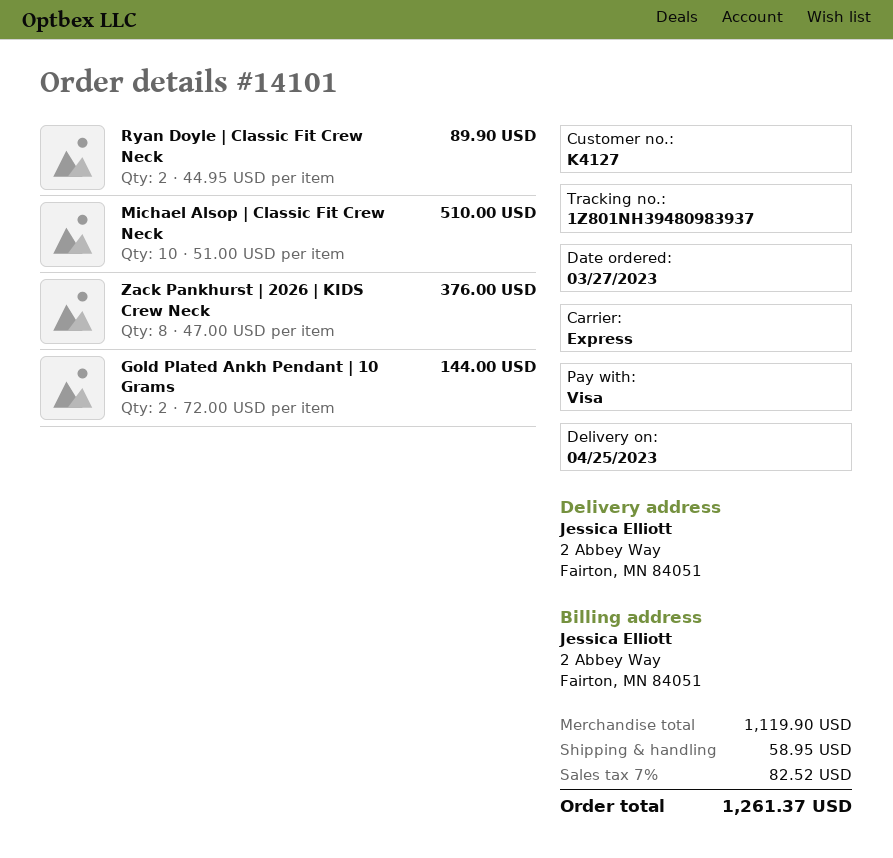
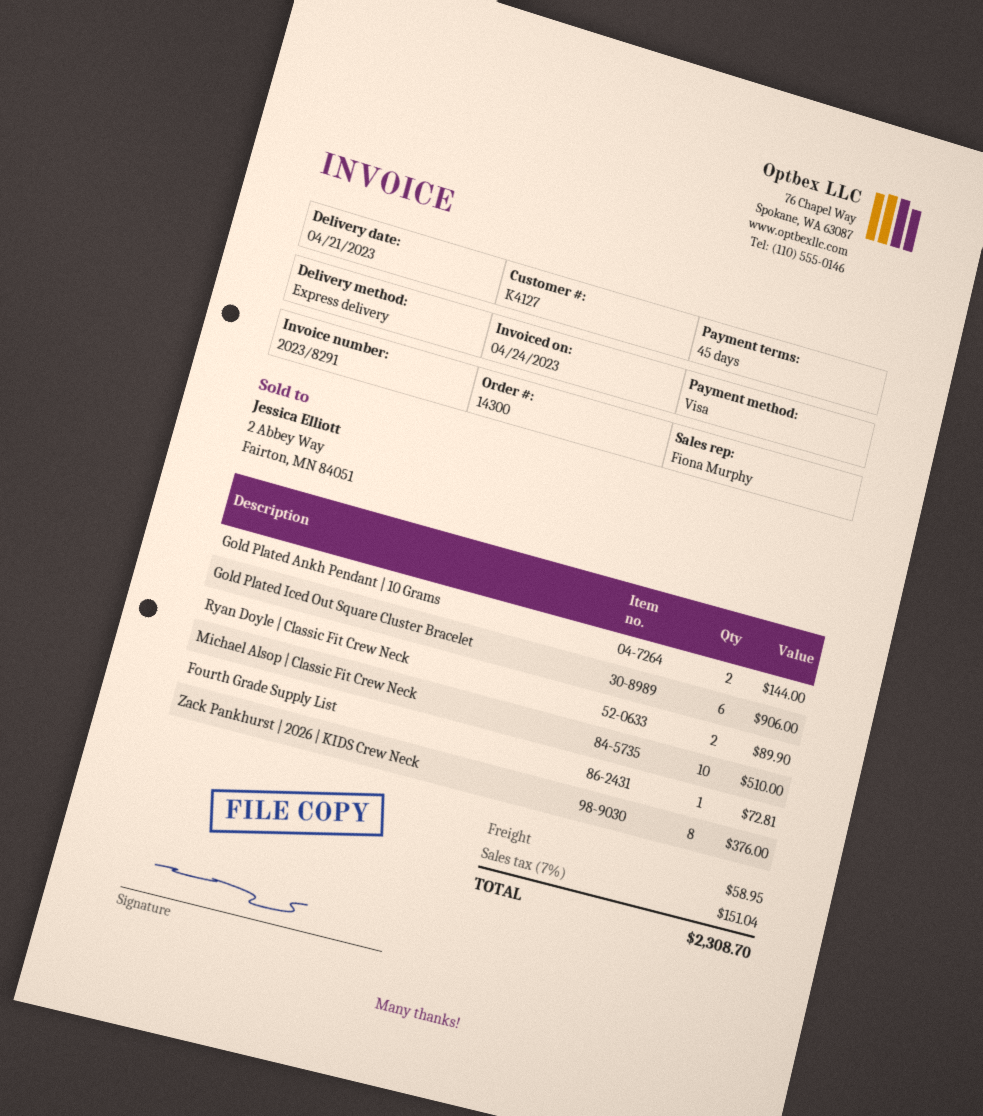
order number: 14101 -> 14300
delivery date: 2023-04-25 -> 2023-04-21
Gold Plated Iced Out Square Cluster Bracelet: none -> 6 for 906.00
Fourth Grade Supply List: none -> 1 for 72.81
tax: 7% = 82.52 -> 7% = 151.04
total: 1261.37 -> 2308.70

